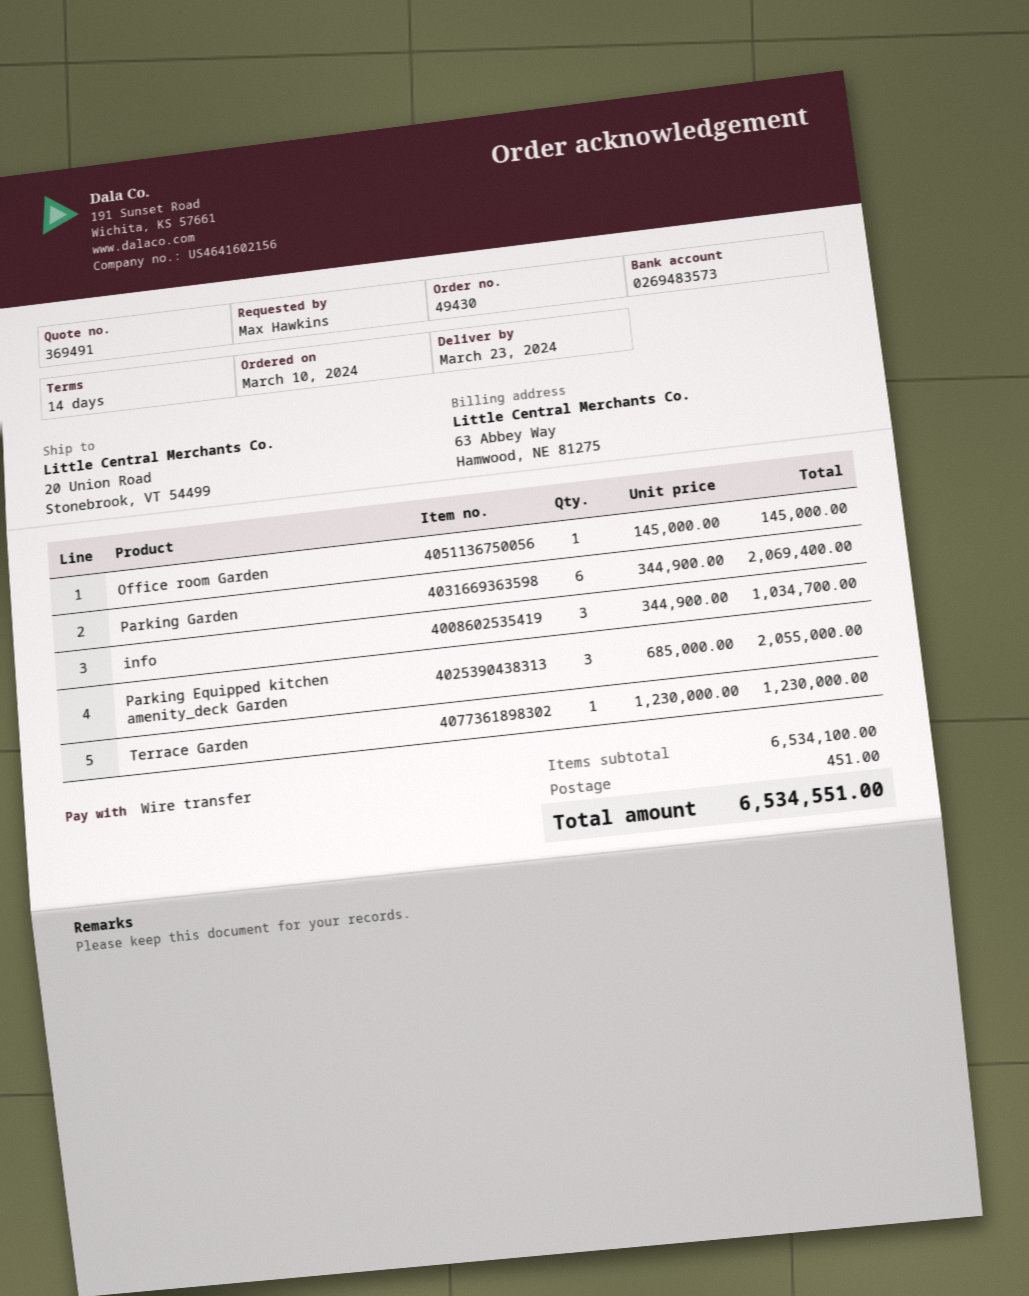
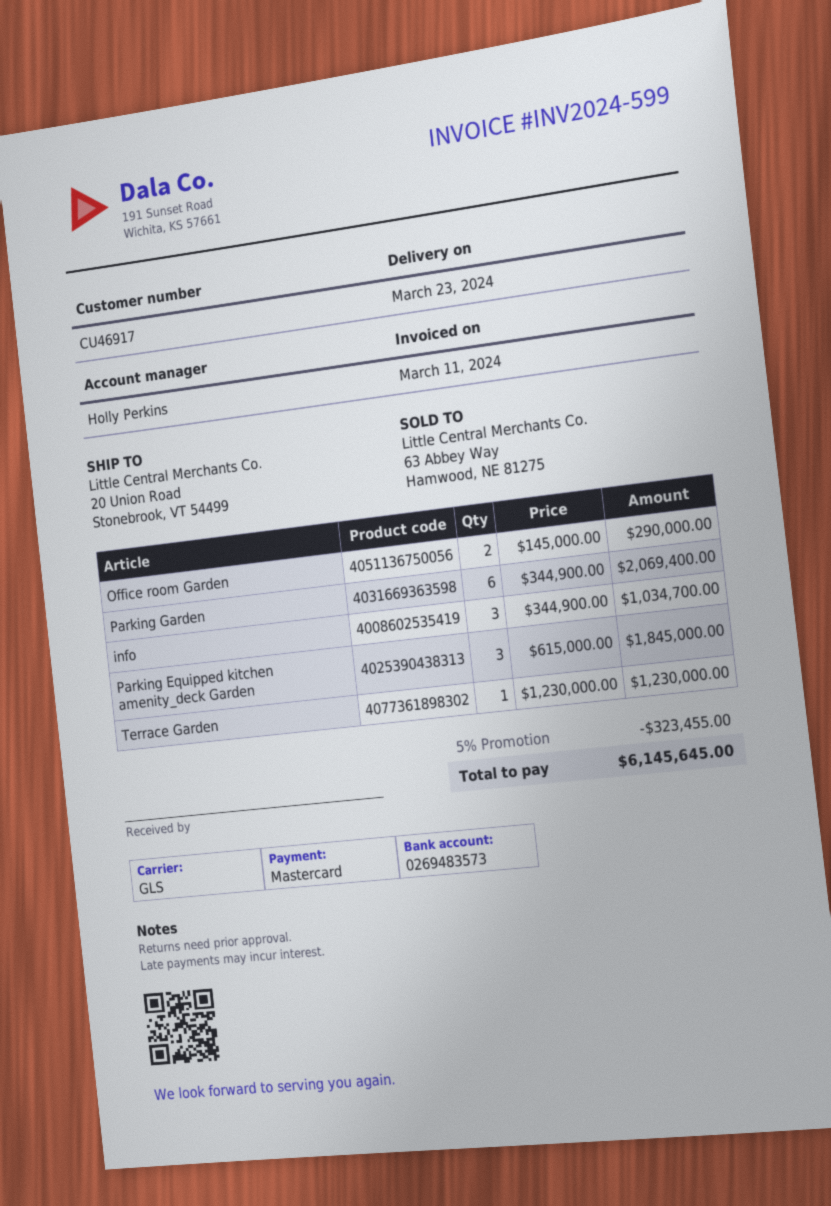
payment method: bank transfer -> Mastercard
Office room Garden: 1 x 145000.00 = 145000.00 -> 2 x 145000.00 = 290000.00
Parking Equipped kitchen amenity_deck Garden: 3 x 685000.00 = 2055000.00 -> 3 x 615000.00 = 1845000.00
discount: none -> 5% = 323455.00
shipping: 451.00 -> none
total: 6534551.00 -> 6145645.00

